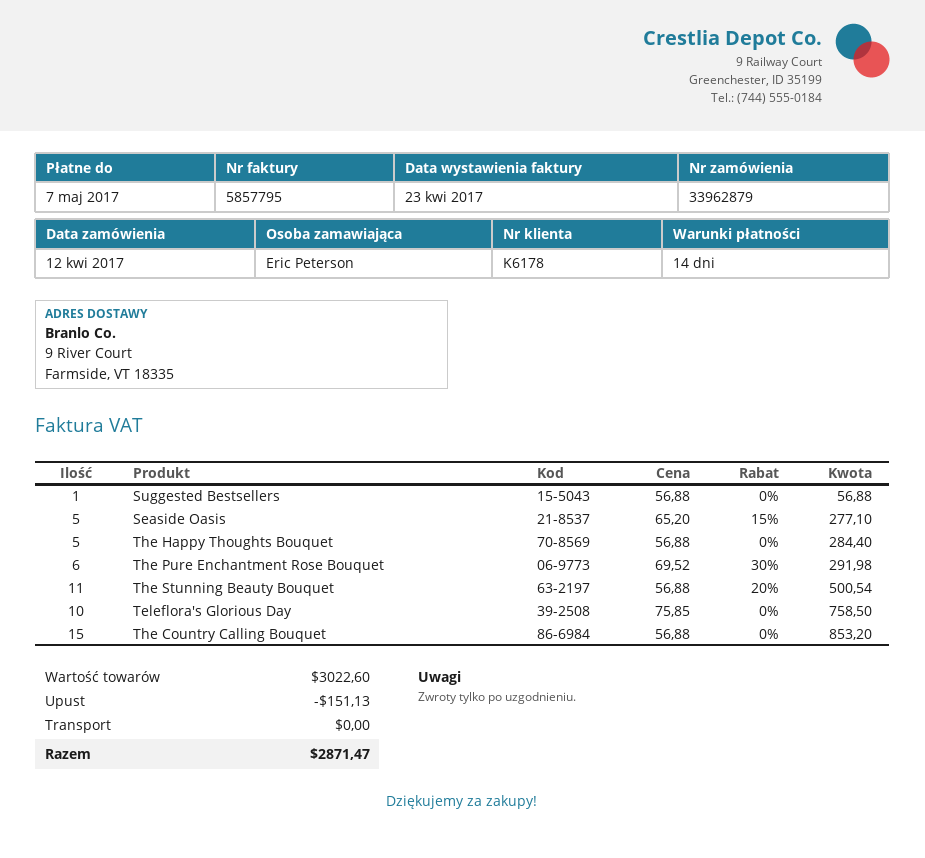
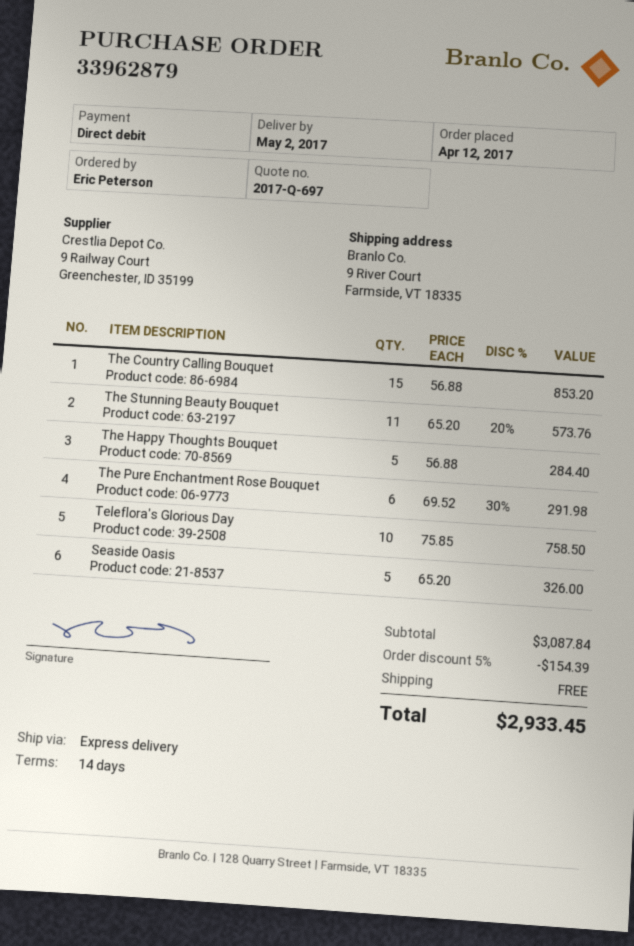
Suggested Bestsellers: 1 x 56.88 = 56.88 -> none
Seaside Oasis: 5 x 65.20 - 15% = 277.10 -> 5 x 65.20 = 326.00
The Stunning Beauty Bouquet: 11 x 56.88 - 20% = 500.54 -> 11 x 65.20 - 20% = 573.76
subtotal: 3022.60 -> 3087.84
discount: 151.13 -> 154.39
total: 2871.47 -> 2933.45

